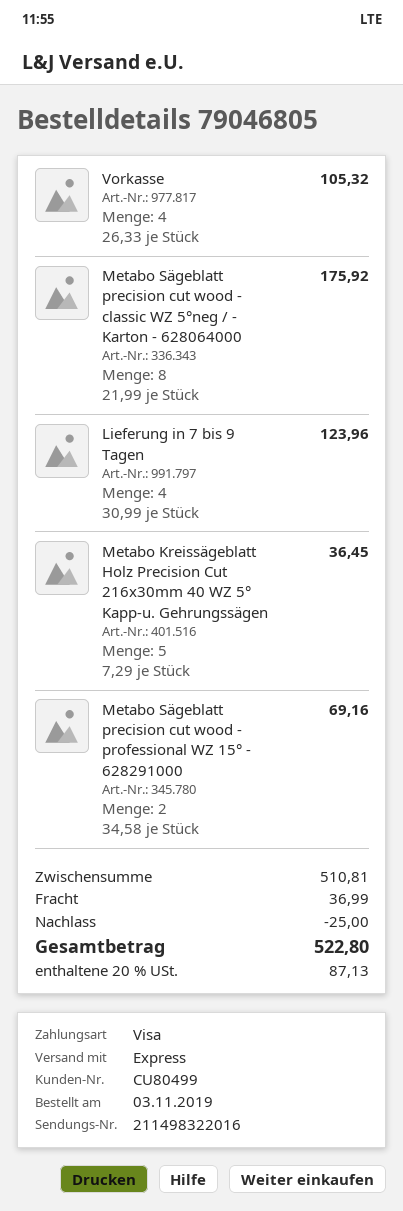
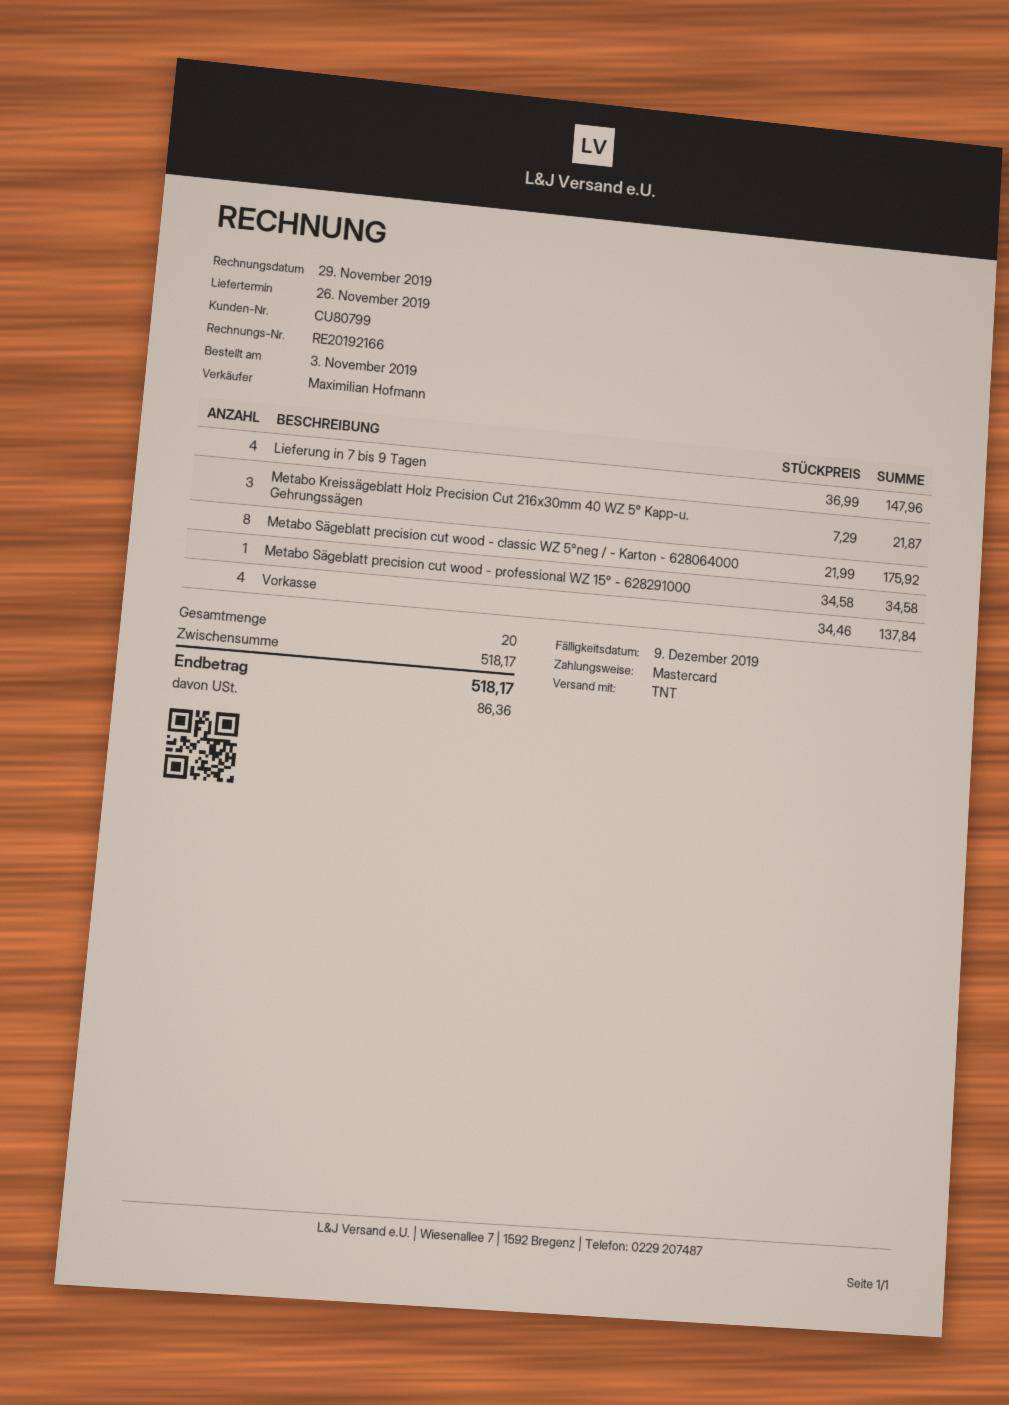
customer number: CU80499 -> CU80799
payment method: Visa -> Mastercard
shipping method: express -> TNT
Vorkasse: 4 x 26.33 = 105.32 -> 4 x 34.46 = 137.84
Lieferung in 7 bis 9 Tagen: 4 x 30.99 = 123.96 -> 4 x 36.99 = 147.96
Metabo Kreissägeblatt Holz Precision Cut 216x30mm 40 WZ 5° Kapp-u. Gehrungssägen: 5 x 7.29 = 36.45 -> 3 x 7.29 = 21.87
Metabo Sägeblatt precision cut wood - professional WZ 15° - 628291000: 2 x 34.58 = 69.16 -> 1 x 34.58 = 34.58
subtotal: 510.81 -> 518.17
discount: 25.00 -> none
shipping: 36.99 -> none
tax: 87.13 -> 86.36
total: 522.80 -> 518.17

